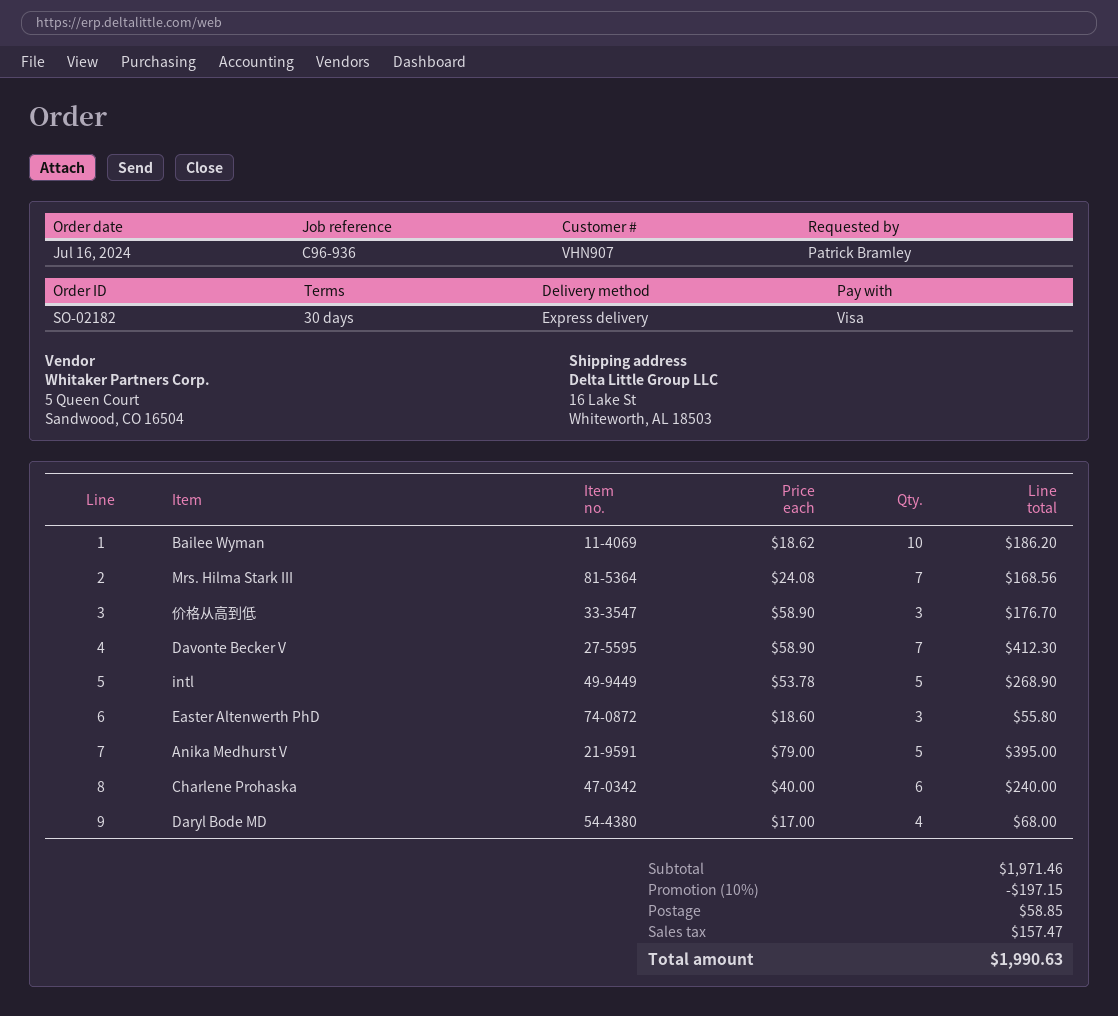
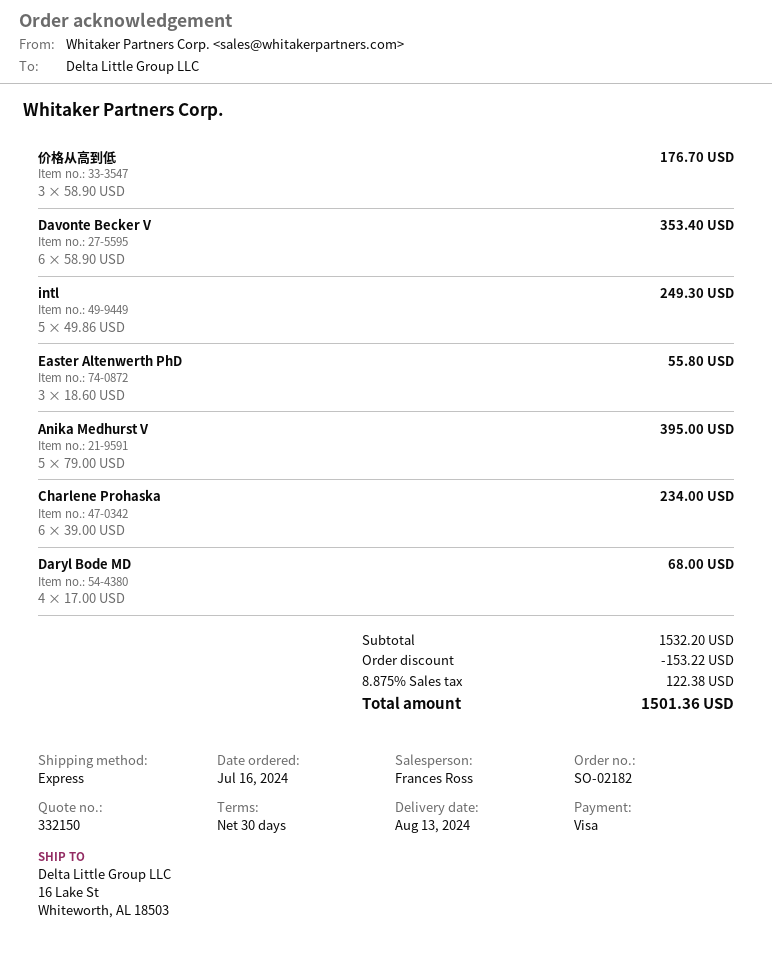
Bailee Wyman: 10 x 18.62 = 186.20 -> none
Mrs. Hilma Stark III: 7 x 24.08 = 168.56 -> none
Davonte Becker V: 7 x 58.90 = 412.30 -> 6 x 58.90 = 353.40
intl: 5 x 53.78 = 268.90 -> 5 x 49.86 = 249.30
Charlene Prohaska: 6 x 40.00 = 240.00 -> 6 x 39.00 = 234.00
subtotal: 1971.46 -> 1532.20
discount: 197.15 -> 153.22
shipping: 58.85 -> none
tax: 157.47 -> 122.38
total: 1990.63 -> 1501.36

